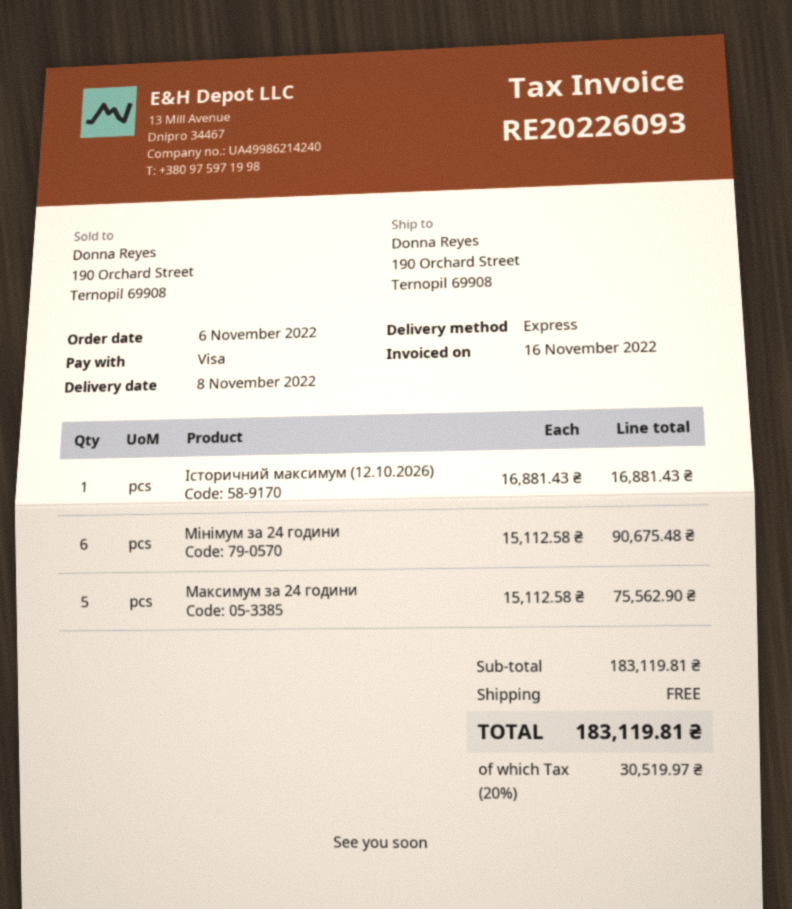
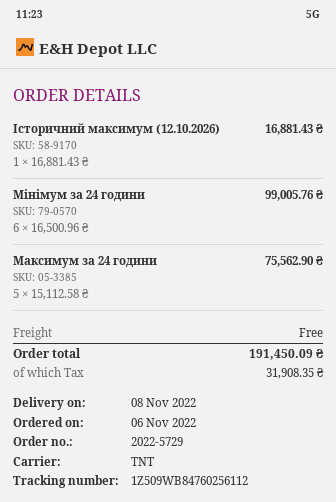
shipping method: express -> TNT
Мінімум за 24 години: 6 x 15112.58 = 90675.48 -> 6 x 16500.96 = 99005.76
tax: 30519.97 -> 31908.35
total: 183119.81 -> 191450.09

